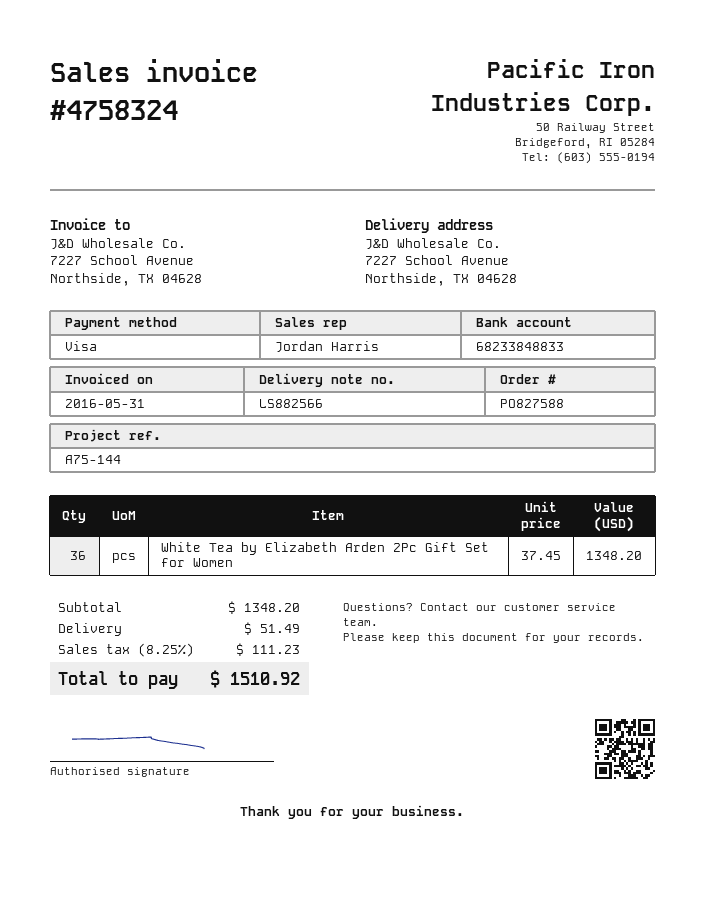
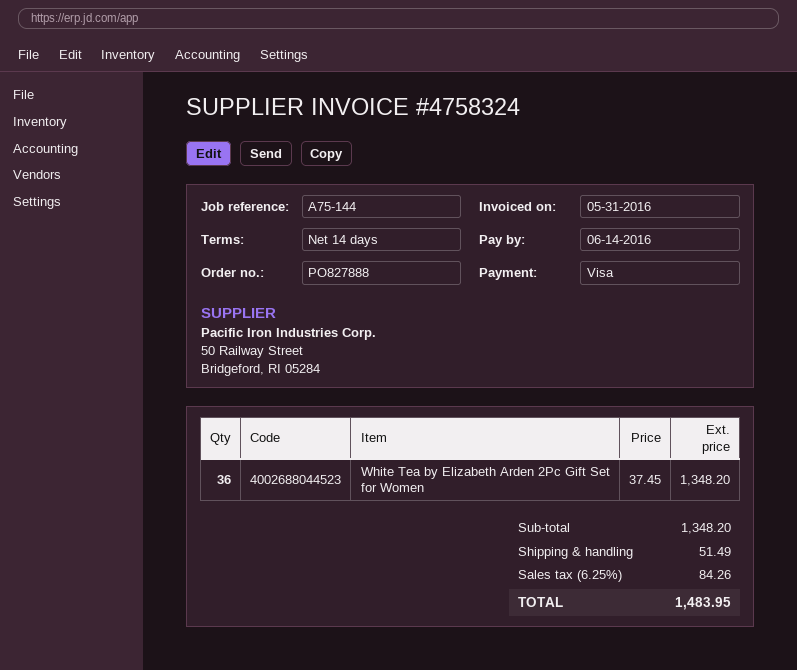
order number: PO827588 -> PO827888
tax: 8.25% = 111.23 -> 6.25% = 84.26
total: 1510.92 -> 1483.95

